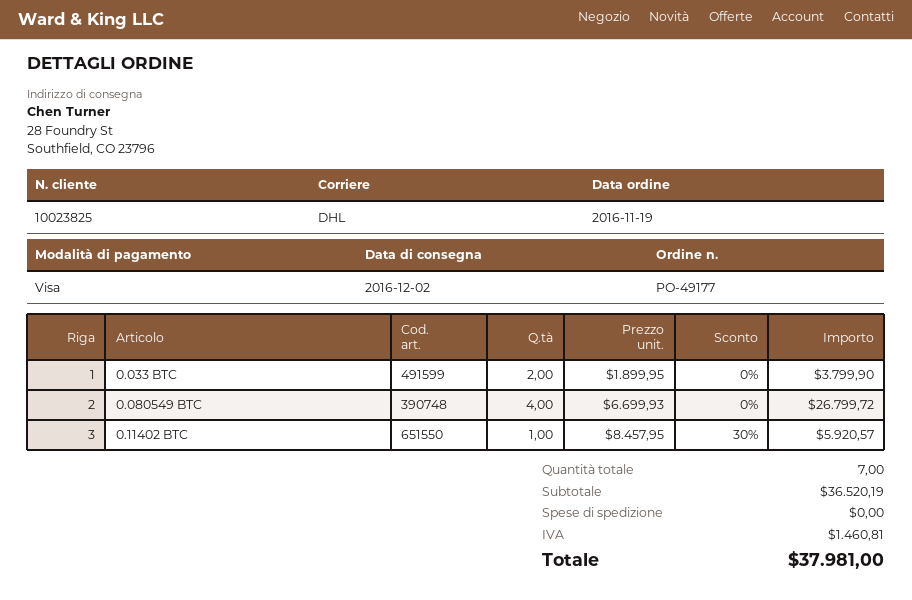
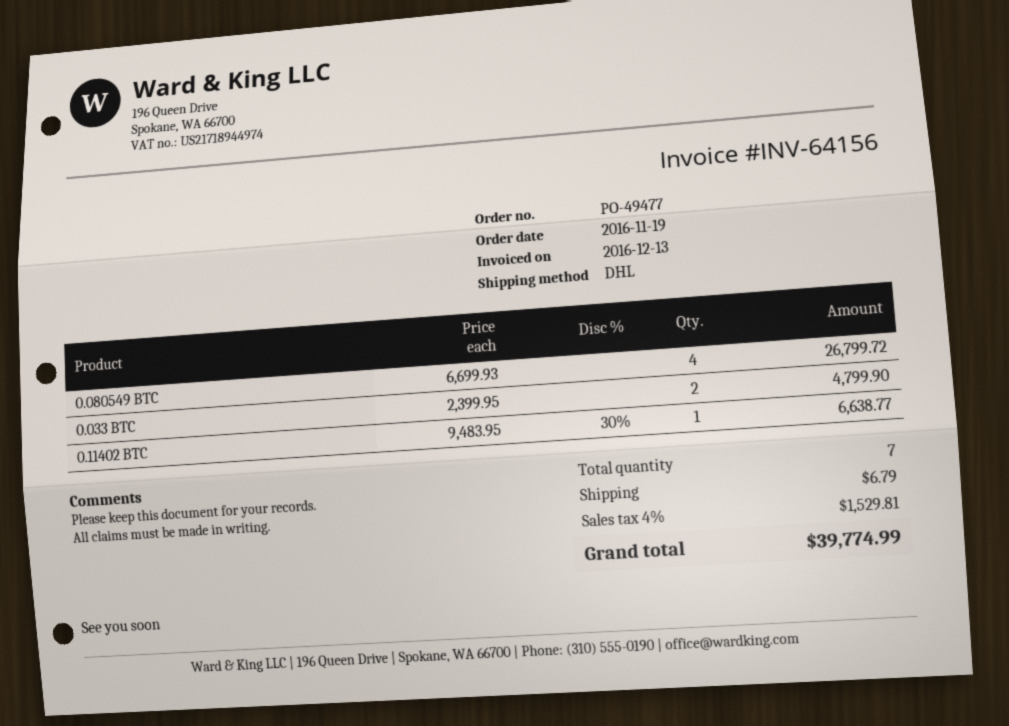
order number: PO-49177 -> PO-49477
0.033 BTC: 2 x 1899.95 = 3799.90 -> 2 x 2399.95 = 4799.90
0.11402 BTC: 1 x 8457.95 - 30% = 5920.57 -> 1 x 9483.95 - 30% = 6638.77
shipping: 0.00 -> 6.79
tax: 1460.81 -> 1529.81
total: 37981.00 -> 39774.99

